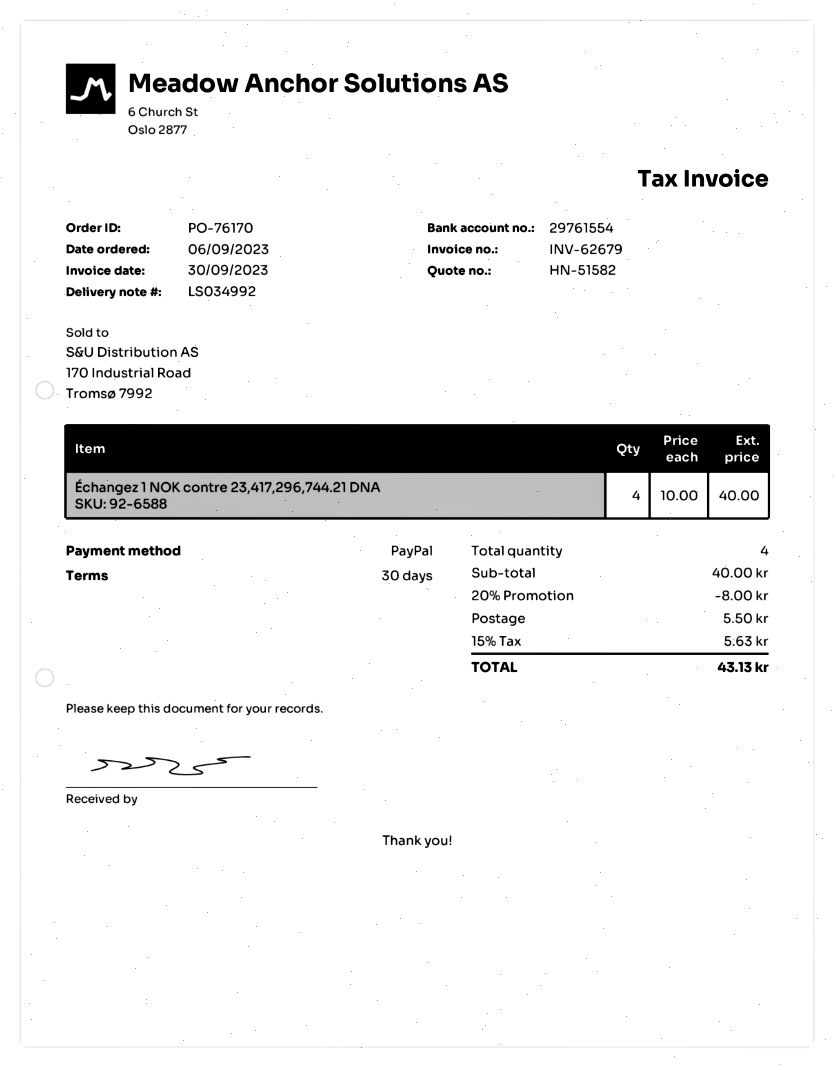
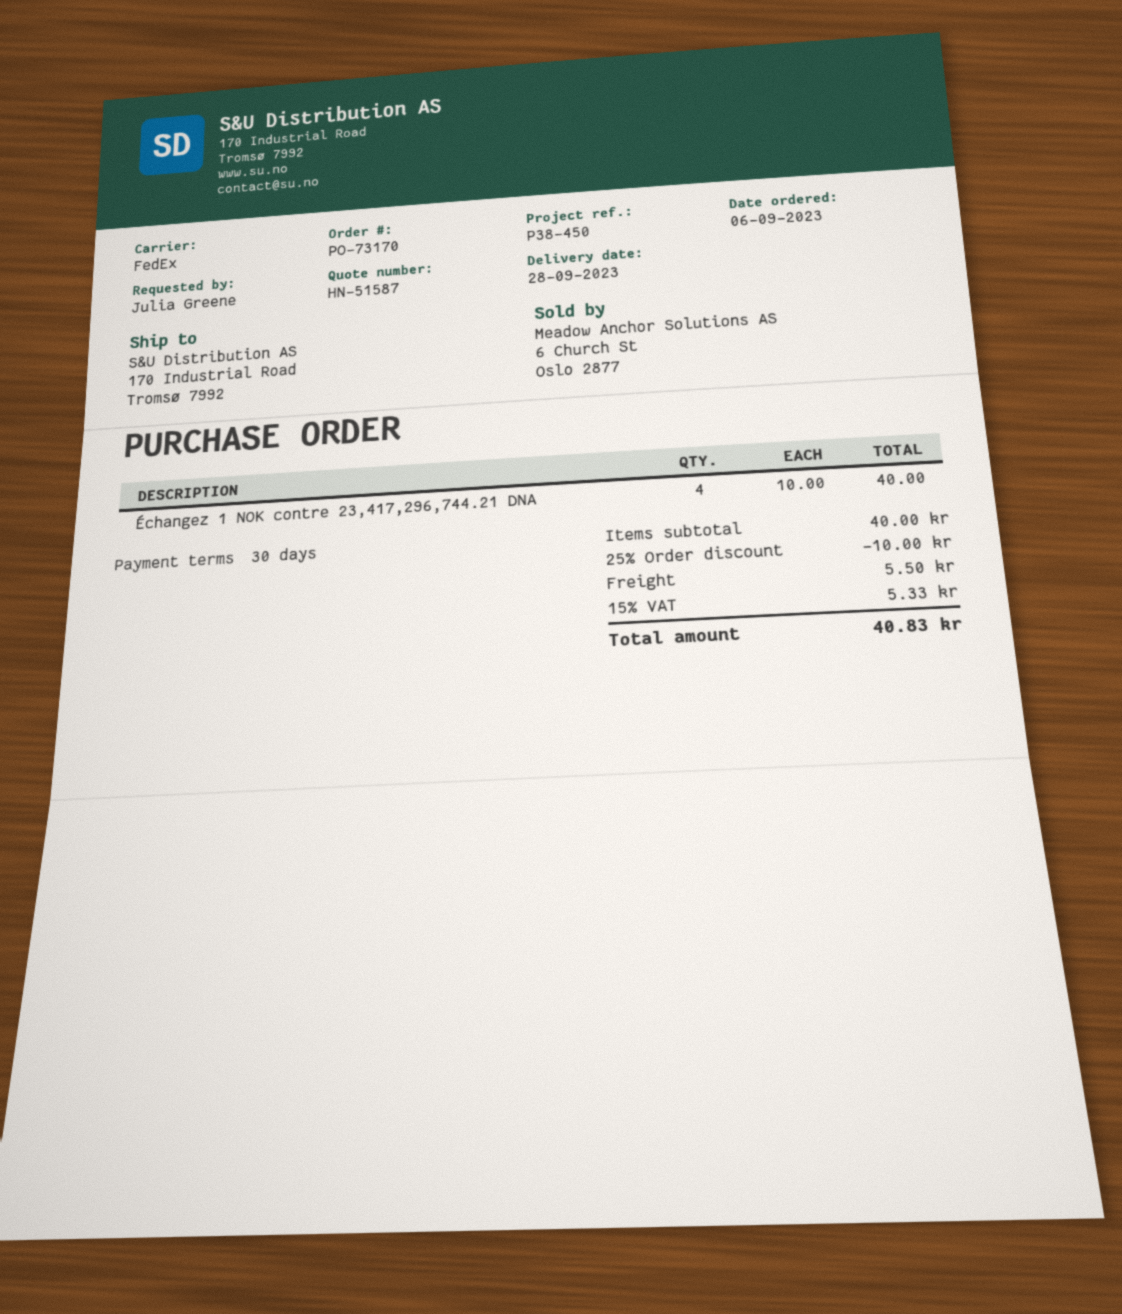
quote number: HN-51582 -> HN-51587
order number: PO-76170 -> PO-73170
discount: 20% = 8.00 -> 25% = 10.00
tax: 15% = 5.63 -> 15% = 5.33
total: 43.13 -> 40.83

